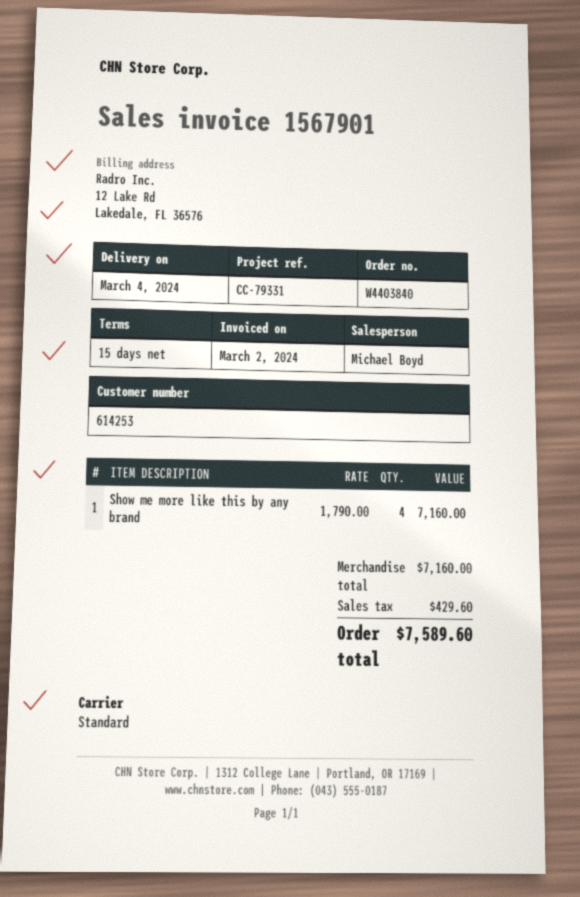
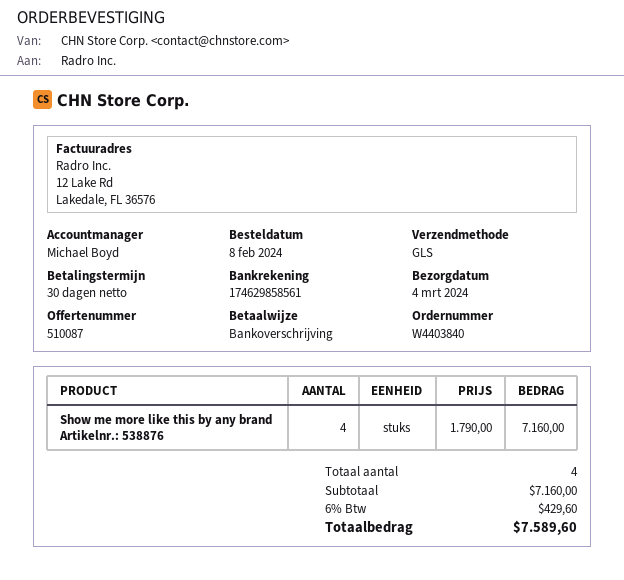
payment terms: 15 days -> 30 days
shipping method: standard -> GLS

